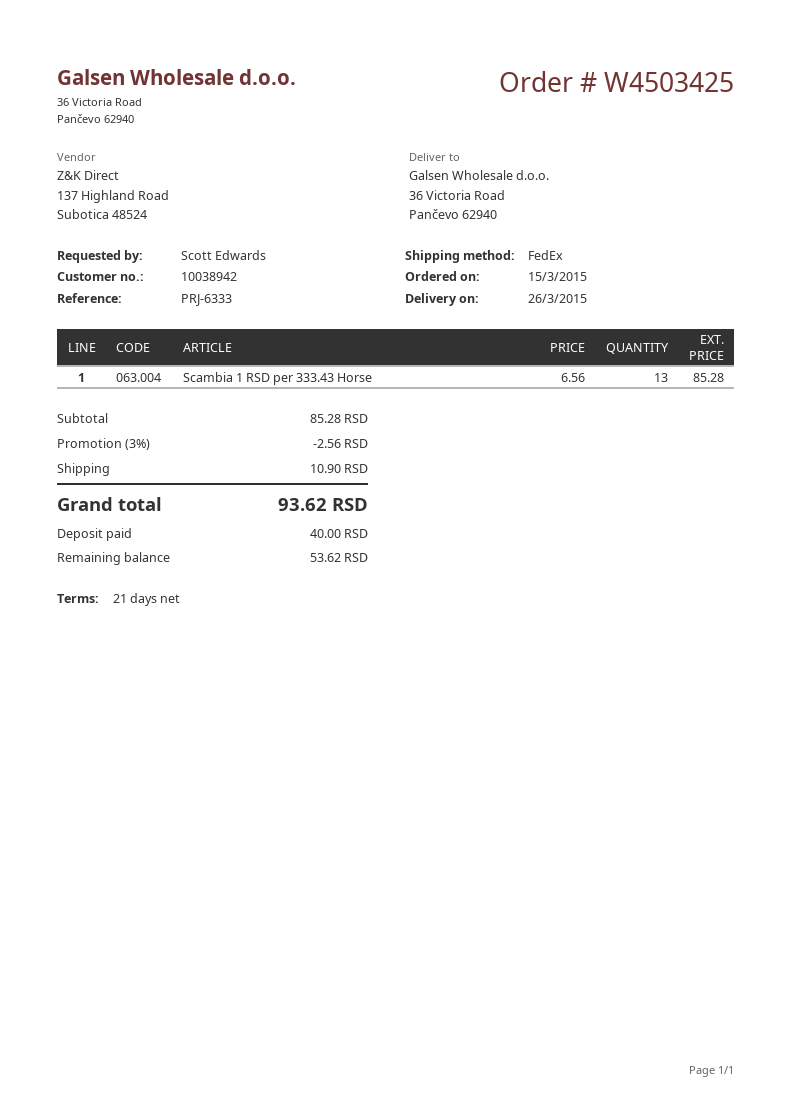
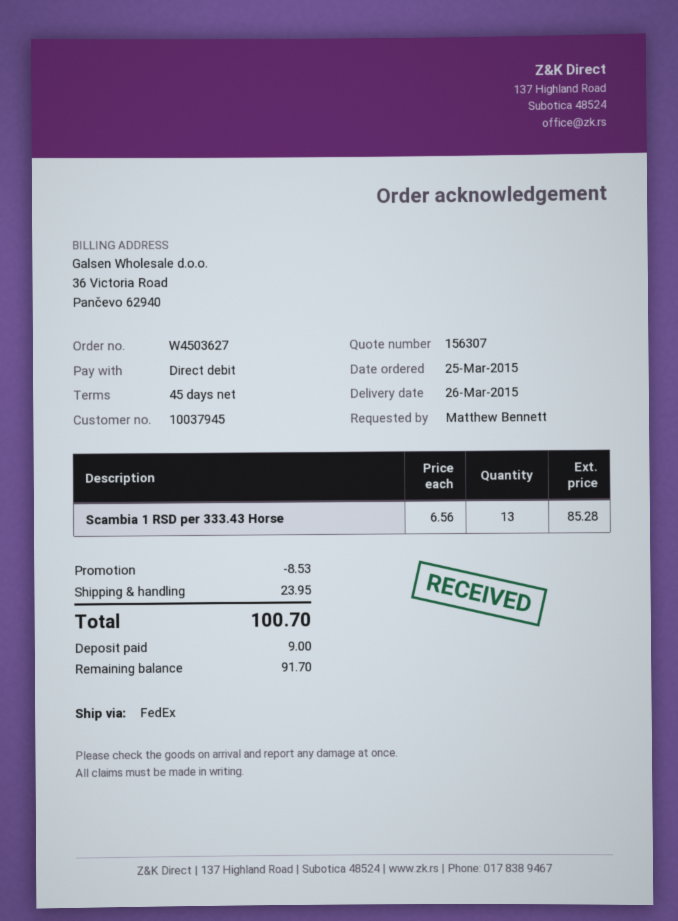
order number: W4503425 -> W4503627
order date: 2015-03-15 -> 2015-03-25
payment terms: 21 days -> 45 days
customer number: 10038942 -> 10037945
ordered by: Scott Edwards -> Matthew Bennett
discount: 2.56 -> 8.53
shipping: 10.90 -> 23.95
total: 93.62 -> 100.70
deposit: 40.00 -> 9.00
balance: 53.62 -> 91.70

